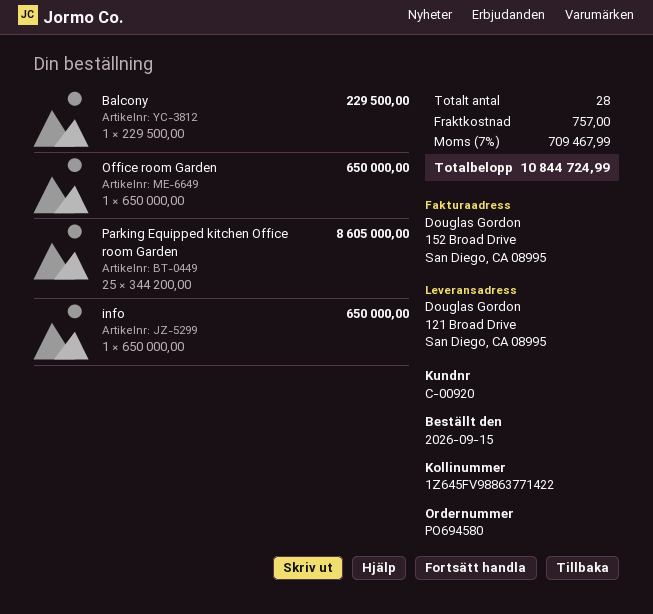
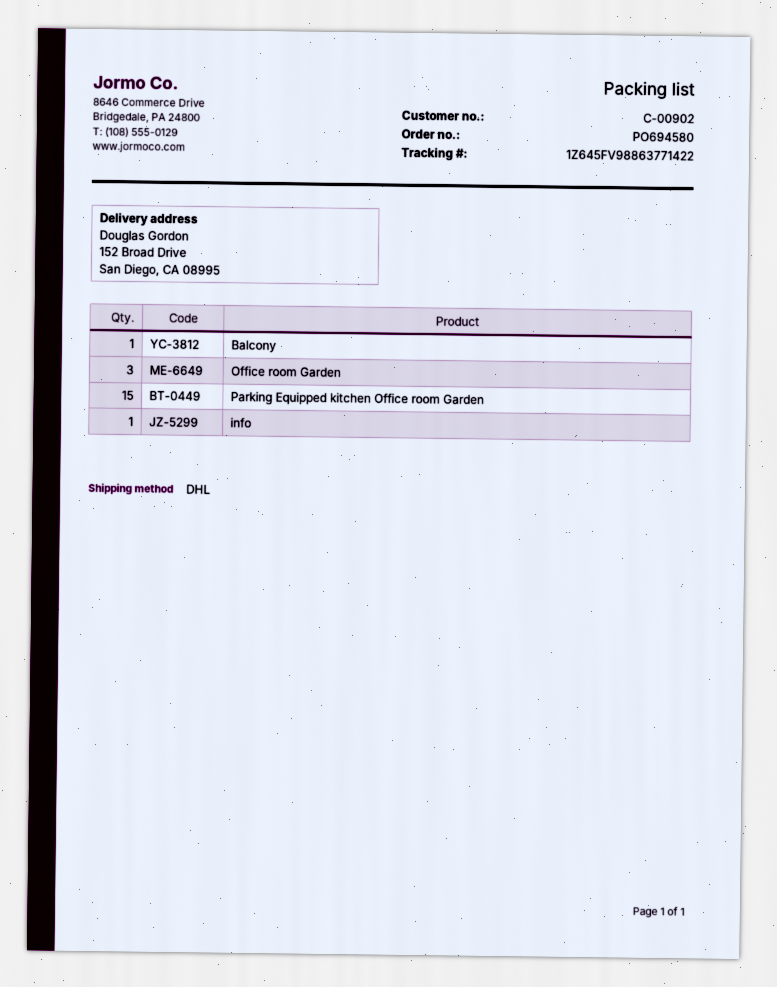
customer number: C-00920 -> C-00902
ship to: 121 Broad Drive, San Diego, CA 08995 -> 152 Broad Drive, San Diego, CA 08995
Office room Garden: 1 -> 3
Parking Equipped kitchen Office room Garden: 25 -> 15

